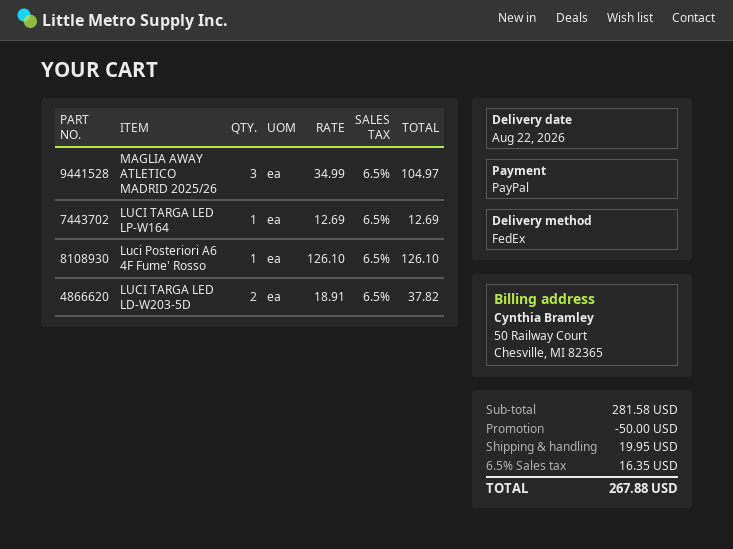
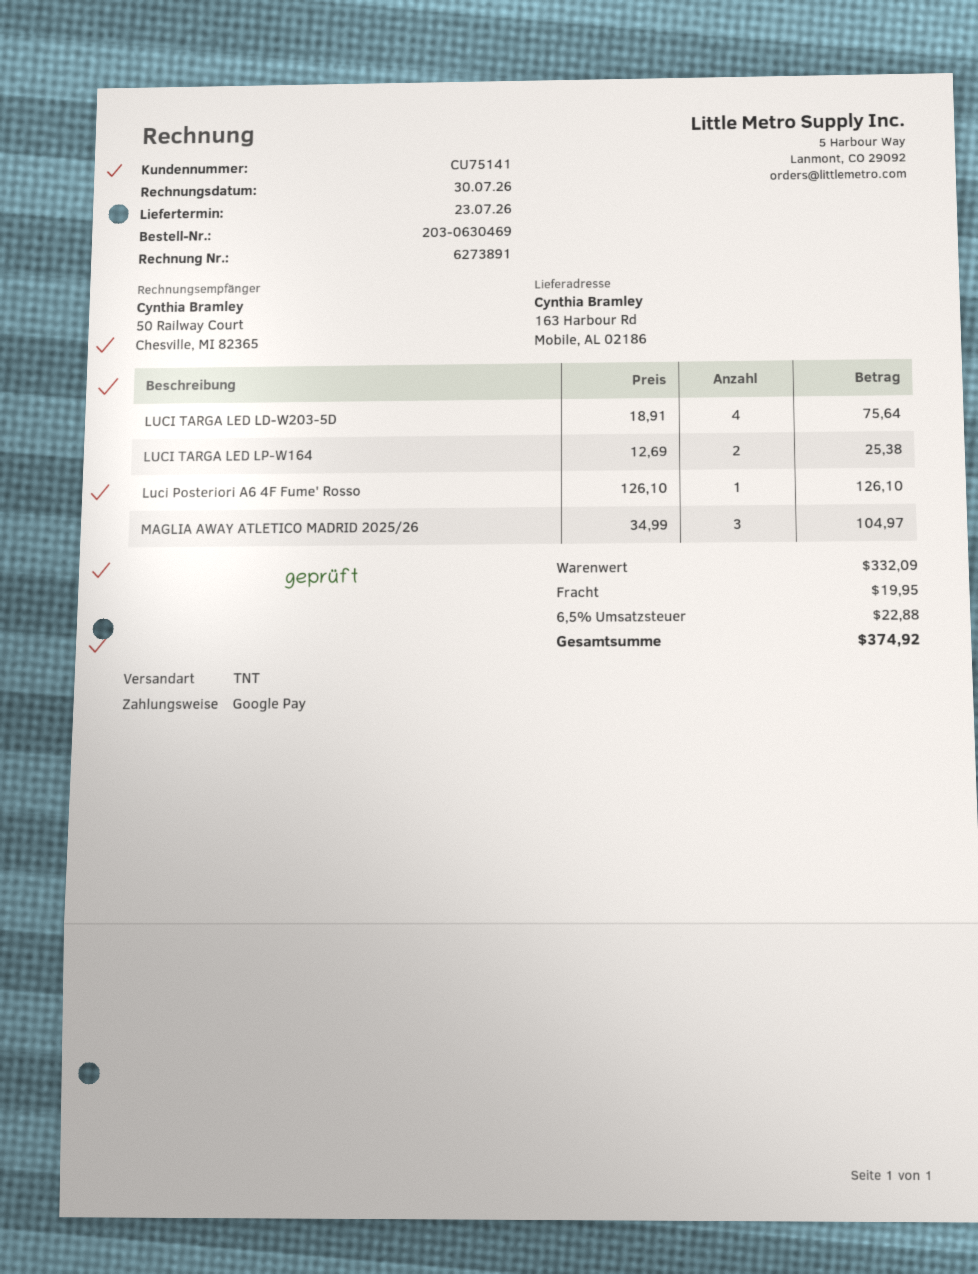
delivery date: 2026-08-22 -> 2026-07-23
payment method: PayPal -> Google Pay
shipping method: FedEx -> TNT
LUCI TARGA LED LP-W164: 1 x 12.69 = 12.69 -> 2 x 12.69 = 25.38
LUCI TARGA LED LD-W203-5D: 2 x 18.91 = 37.82 -> 4 x 18.91 = 75.64
subtotal: 281.58 -> 332.09
discount: 50.00 -> none
tax: 6.5% = 16.35 -> 6.5% = 22.88
total: 267.88 -> 374.92

